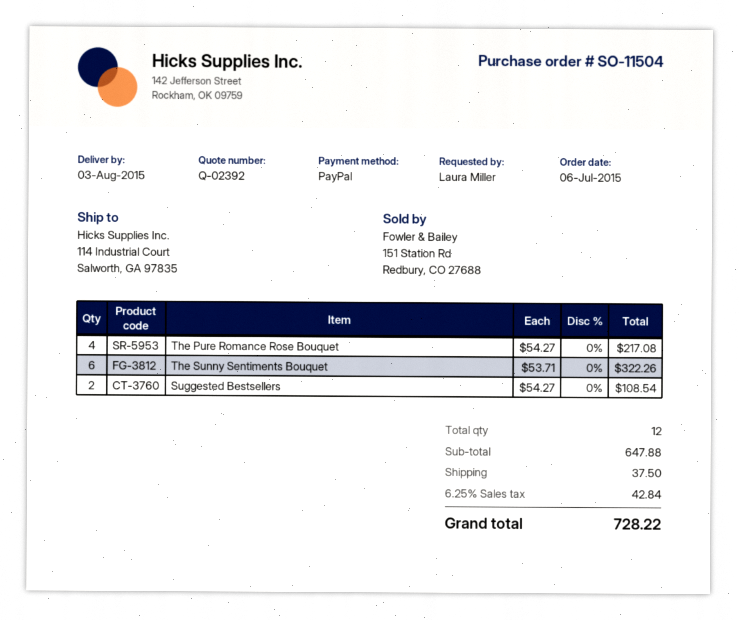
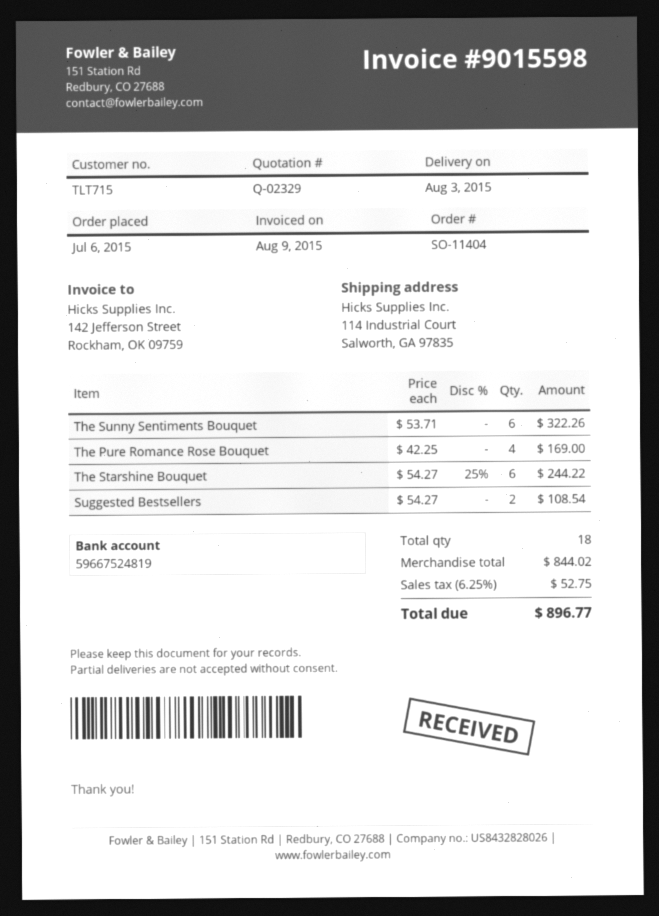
quote number: Q-02392 -> Q-02329
order number: SO-11504 -> SO-11404
The Pure Romance Rose Bouquet: 4 x 54.27 = 217.08 -> 4 x 42.25 = 169.00
The Starshine Bouquet: none -> 6 x 54.27 - 25% = 244.22
total quantity: 12 -> 18
subtotal: 647.88 -> 844.02
shipping: 37.50 -> none
tax: 6.25% = 42.84 -> 6.25% = 52.75
total: 728.22 -> 896.77

